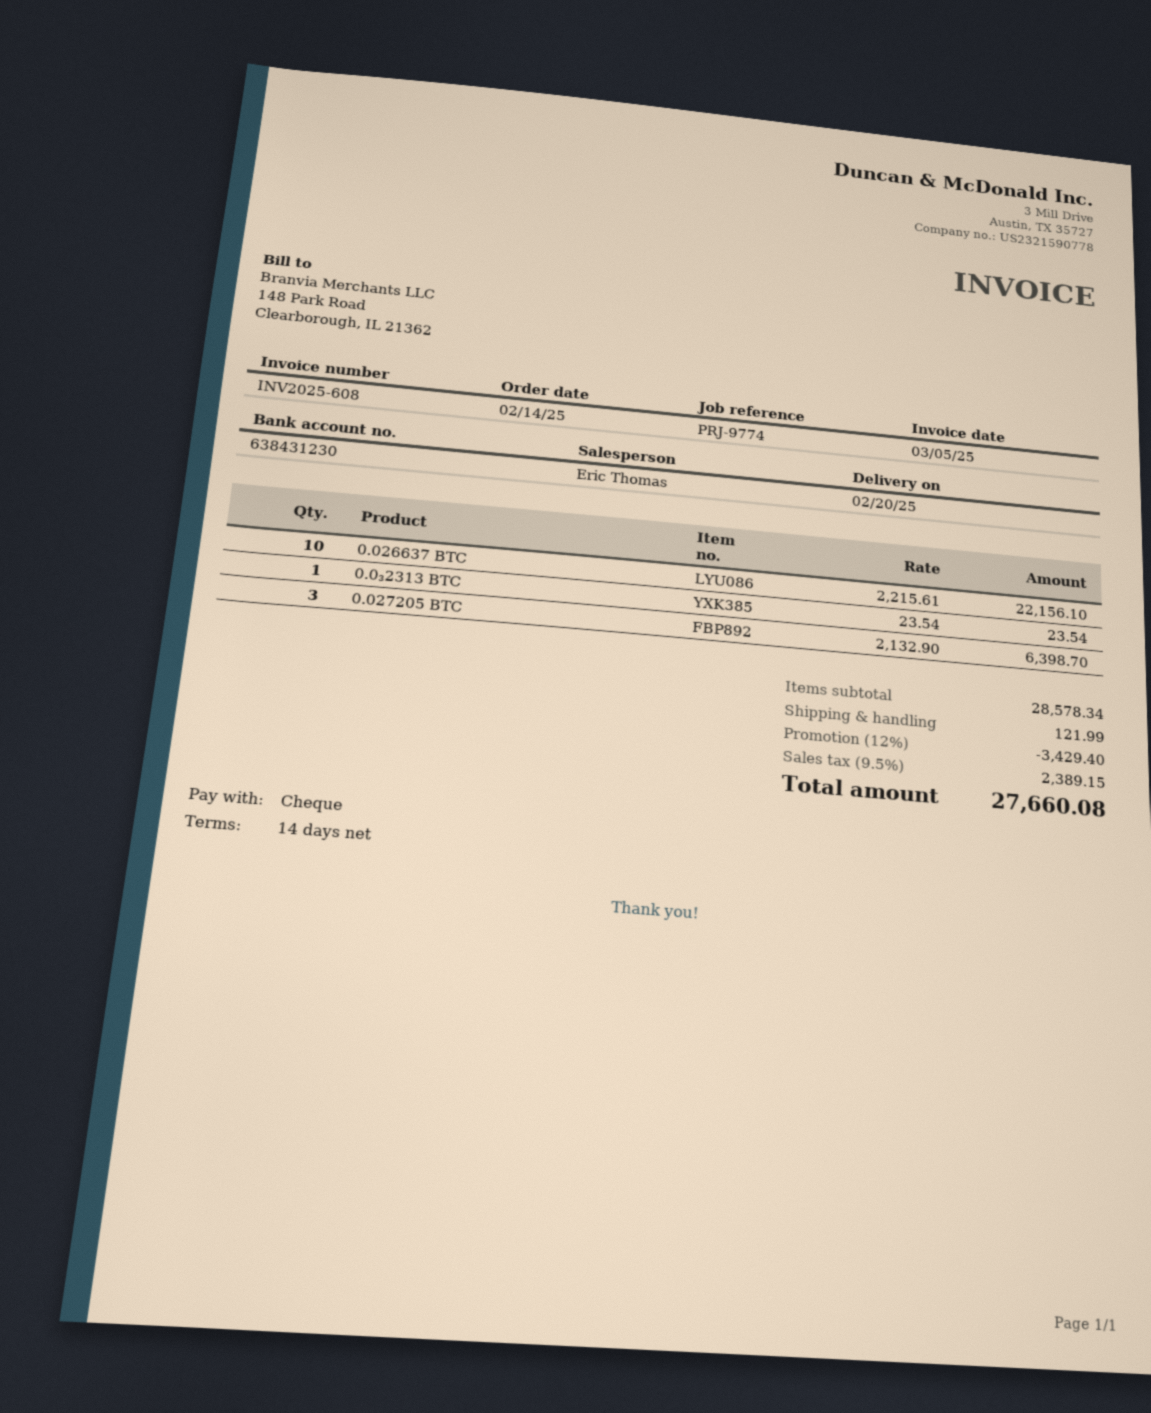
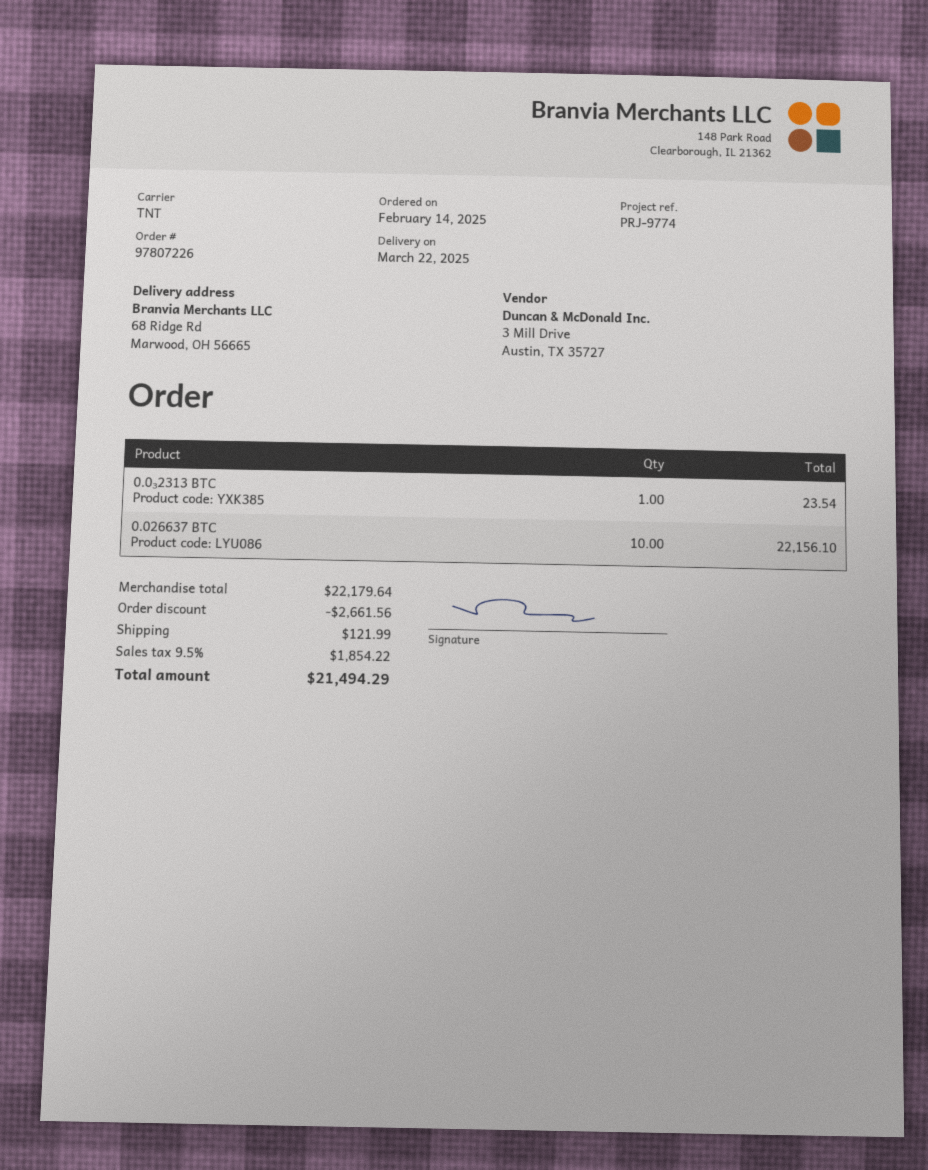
delivery date: 2025-02-20 -> 2025-03-22
0.027205 BTC: 3 for 6398.70 -> none
subtotal: 28578.34 -> 22179.64
discount: 3429.40 -> 2661.56
tax: 9.5% = 2389.15 -> 9.5% = 1854.22
total: 27660.08 -> 21494.29

